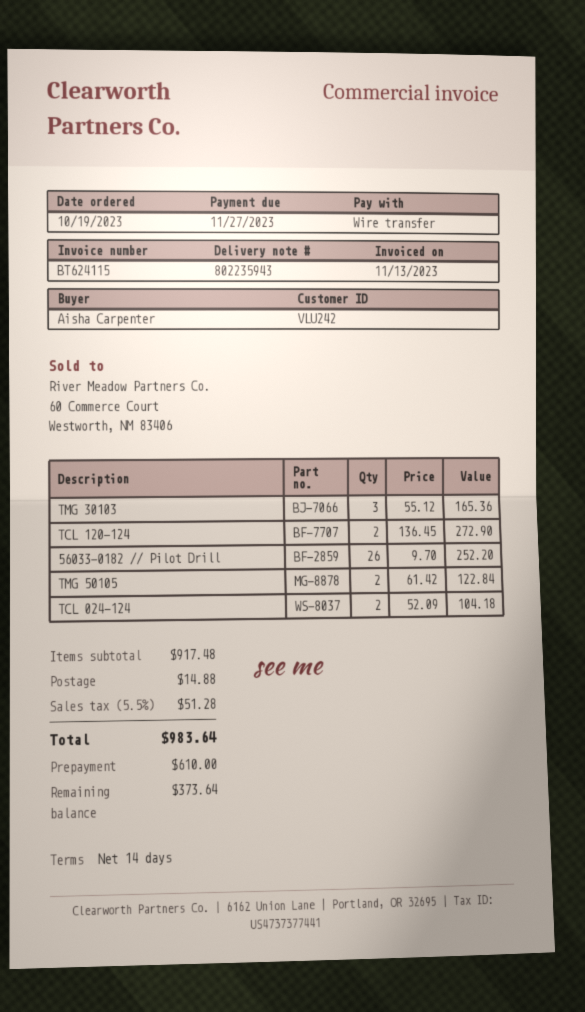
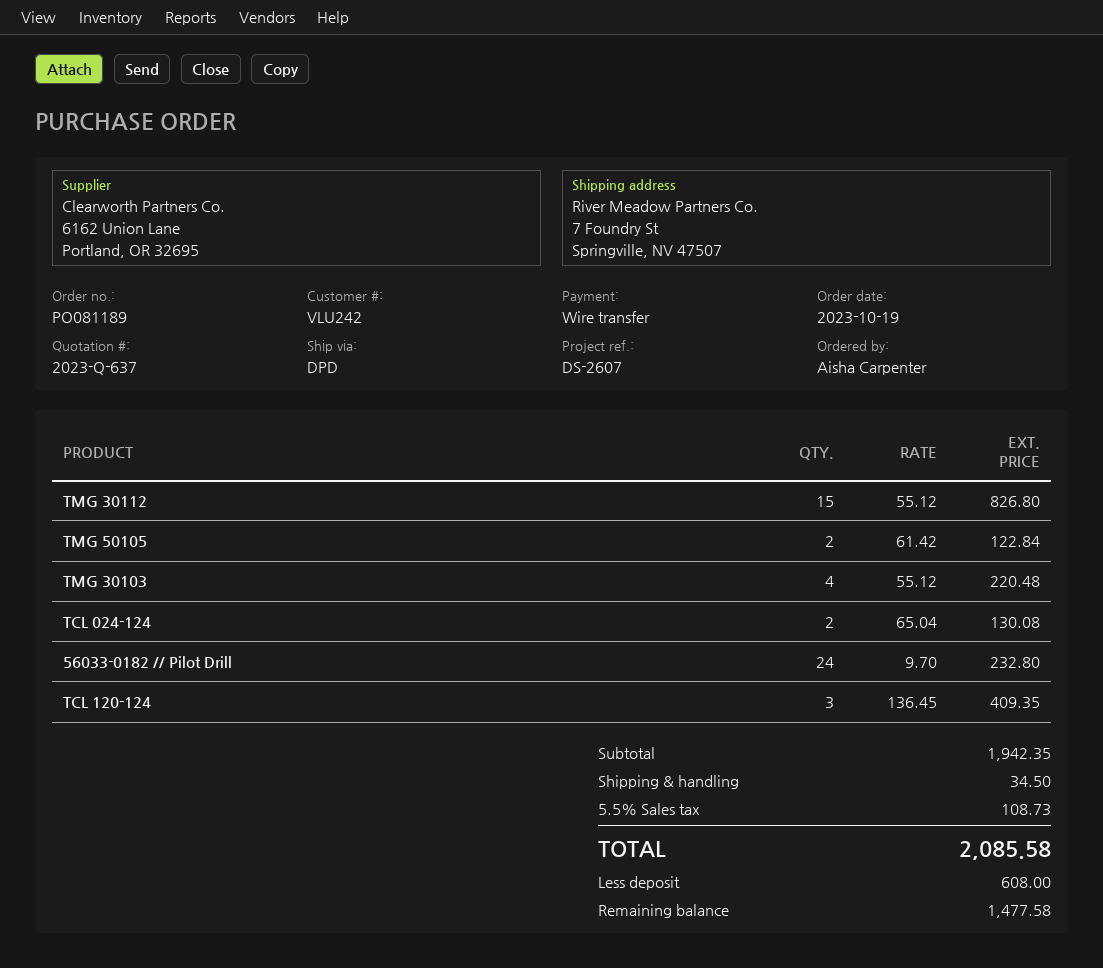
TMG 30103: 3 x 55.12 = 165.36 -> 4 x 55.12 = 220.48
TCL 120-124: 2 x 136.45 = 272.90 -> 3 x 136.45 = 409.35
56033-0182 // Pilot Drill: 26 x 9.70 = 252.20 -> 24 x 9.70 = 232.80
TCL 024-124: 2 x 52.09 = 104.18 -> 2 x 65.04 = 130.08
TMG 30112: none -> 15 x 55.12 = 826.80
subtotal: 917.48 -> 1942.35
shipping: 14.88 -> 34.50
tax: 5.5% = 51.28 -> 5.5% = 108.73
total: 983.64 -> 2085.58
deposit: 610.00 -> 608.00
balance: 373.64 -> 1477.58

